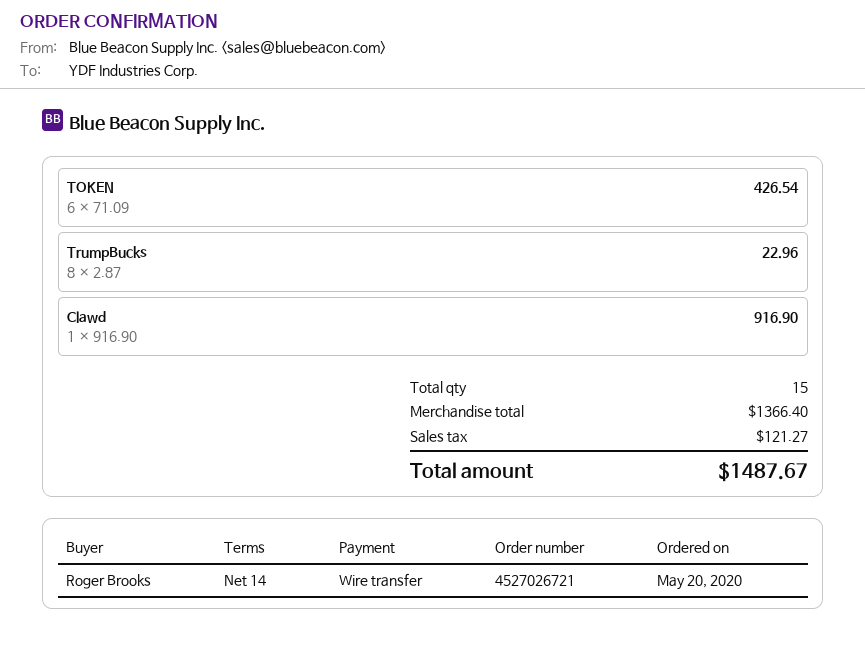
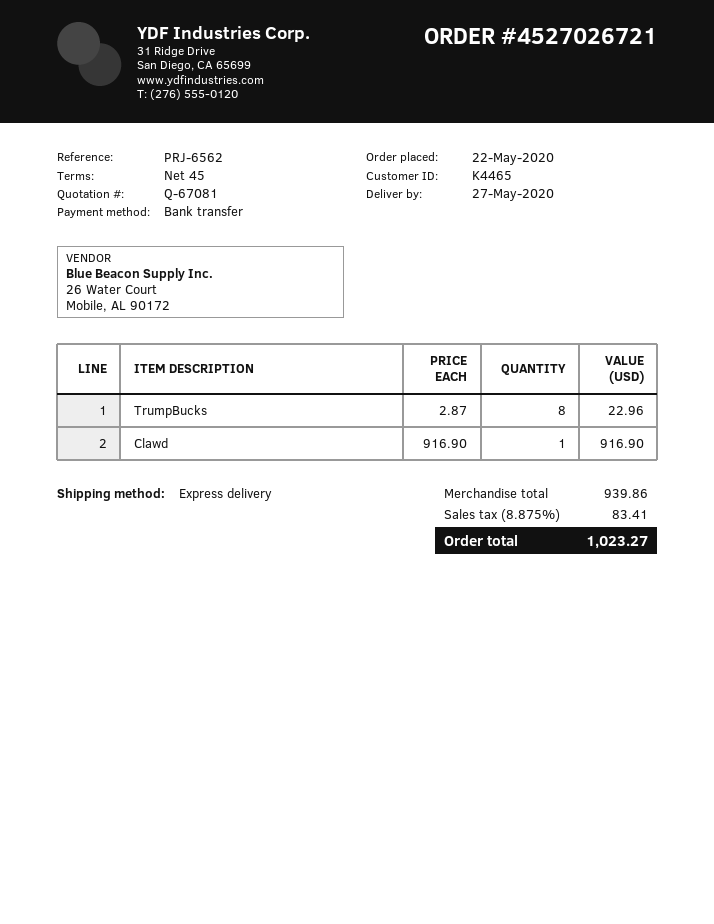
order date: 2020-05-20 -> 2020-05-22
payment terms: 14 days -> 45 days
TOKEN: 6 x 71.09 = 426.54 -> none
subtotal: 1366.40 -> 939.86
tax: 121.27 -> 83.41
total: 1487.67 -> 1023.27

